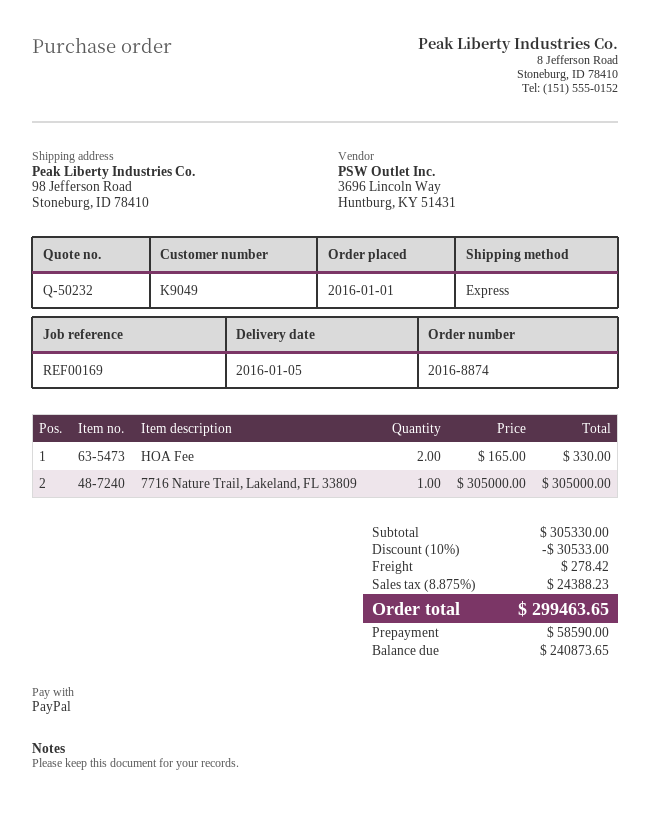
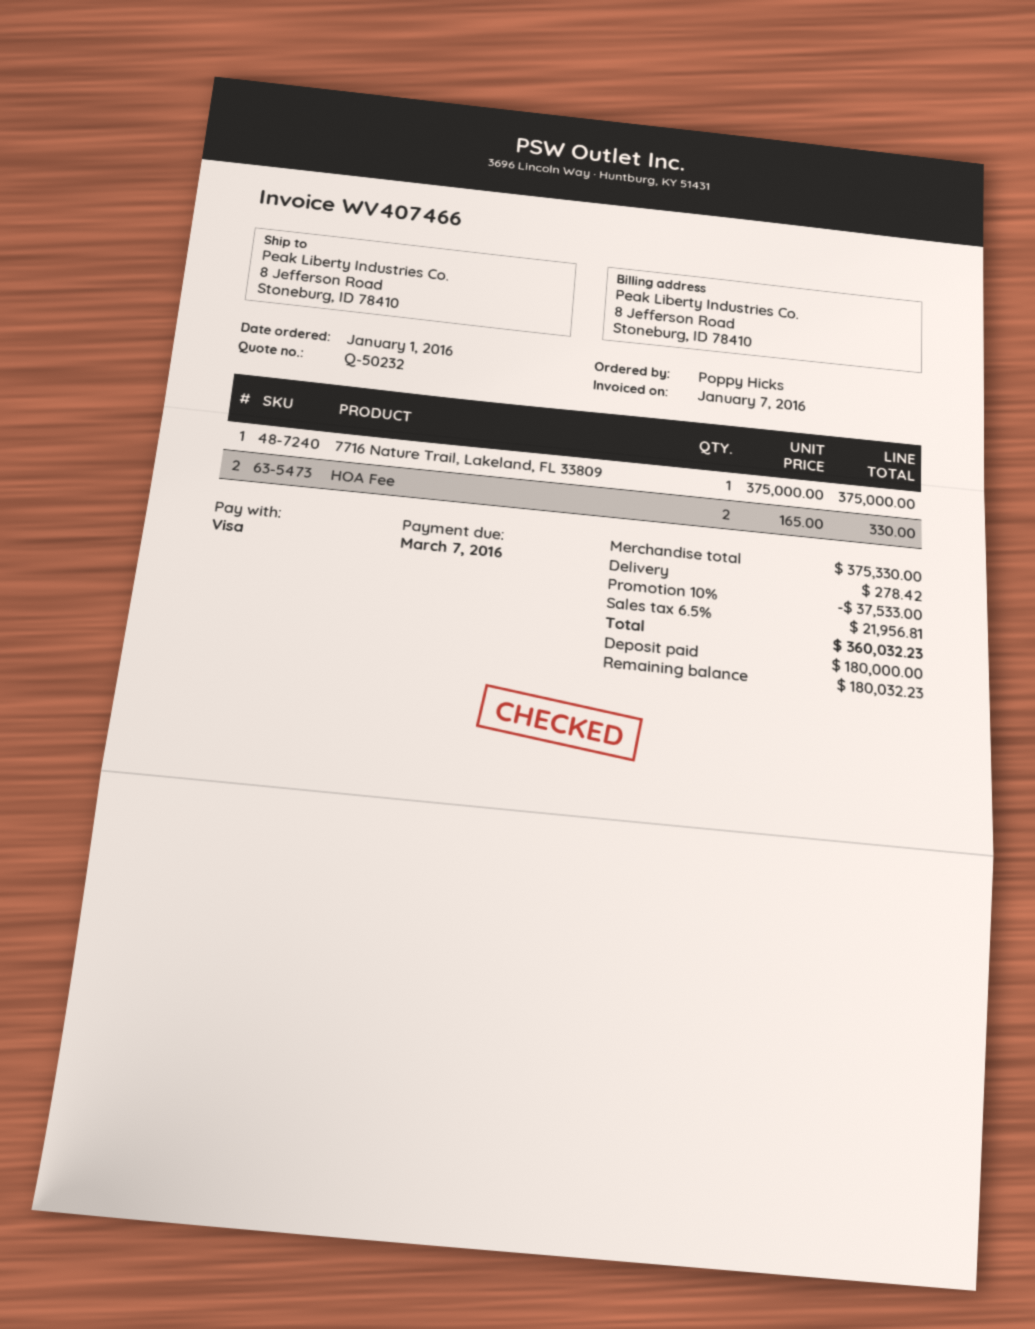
payment method: PayPal -> Visa
ship to: 98 Jefferson Road, Stoneburg, ID 78410 -> 8 Jefferson Road, Stoneburg, ID 78410
7716 Nature Trail, Lakeland, FL 33809: 1 x 305000.00 = 305000.00 -> 1 x 375000.00 = 375000.00
subtotal: 305330.00 -> 375330.00
discount: 10% = 30533.00 -> 10% = 37533.00
tax: 8.875% = 24388.23 -> 6.5% = 21956.81
total: 299463.65 -> 360032.23
deposit: 58590.00 -> 180000.00
balance: 240873.65 -> 180032.23

